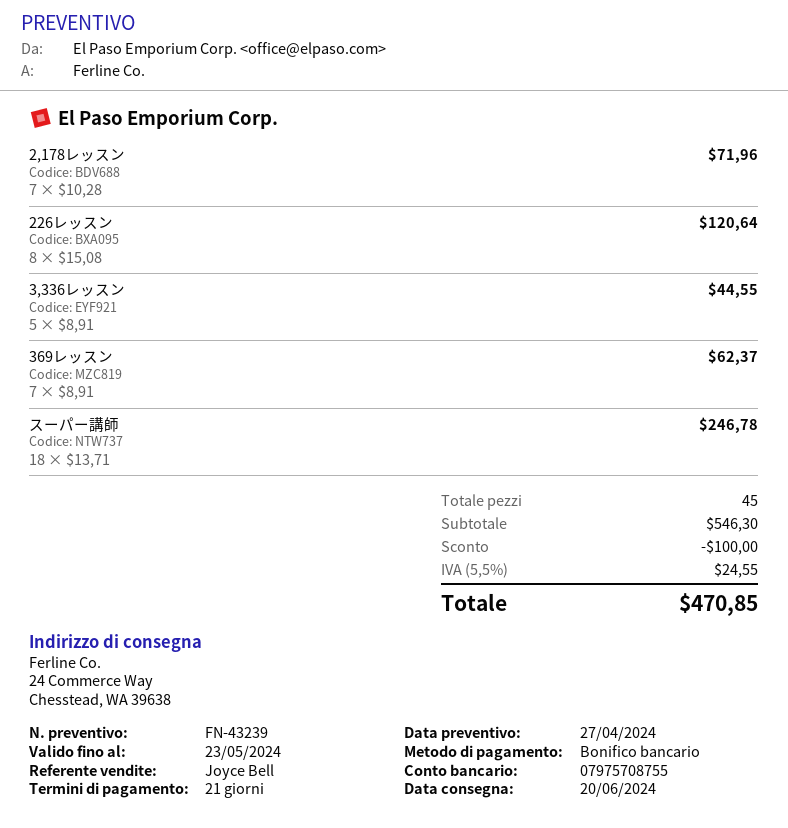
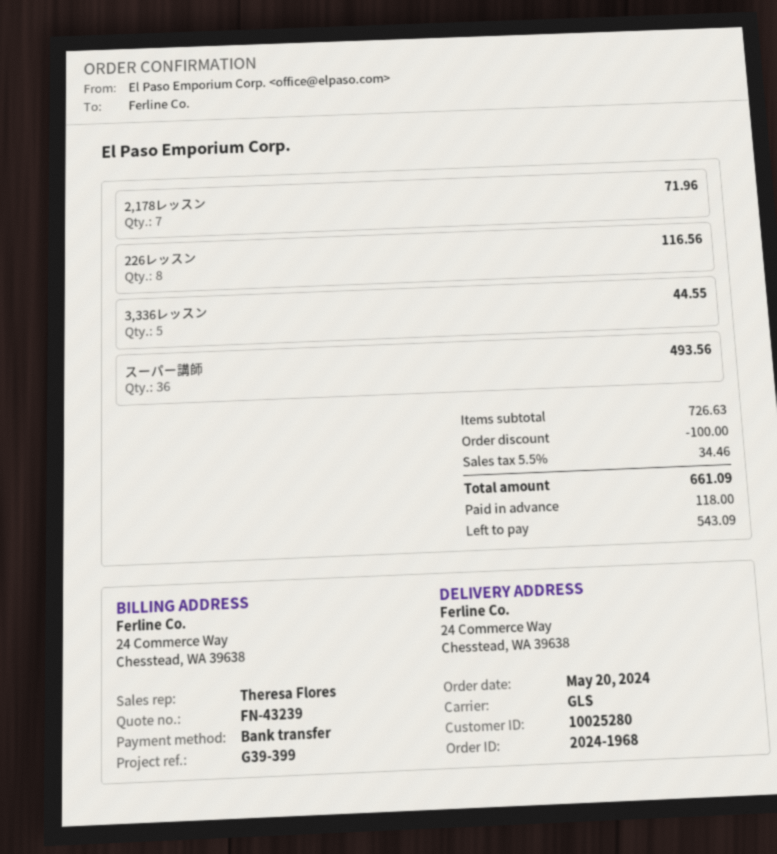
sales rep: Joyce Bell -> Theresa Flores
226レッスン: 8 for 120.64 -> 8 for 116.56
369レッスン: 7 for 62.37 -> none
スーパー講師: 18 for 246.78 -> 36 for 493.56
subtotal: 546.30 -> 726.63
tax: 5.5% = 24.55 -> 5.5% = 34.46
total: 470.85 -> 661.09

